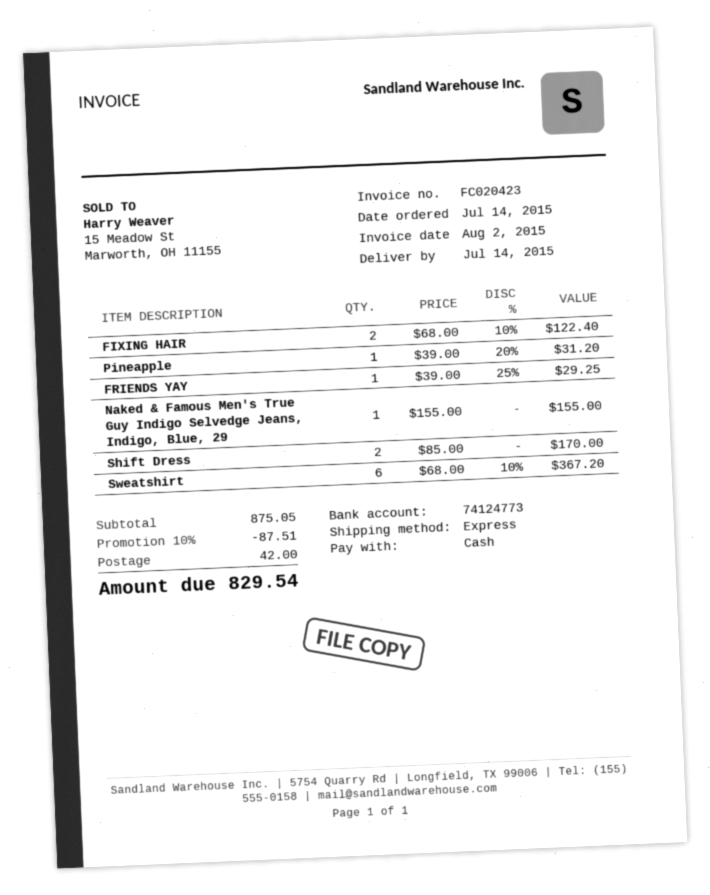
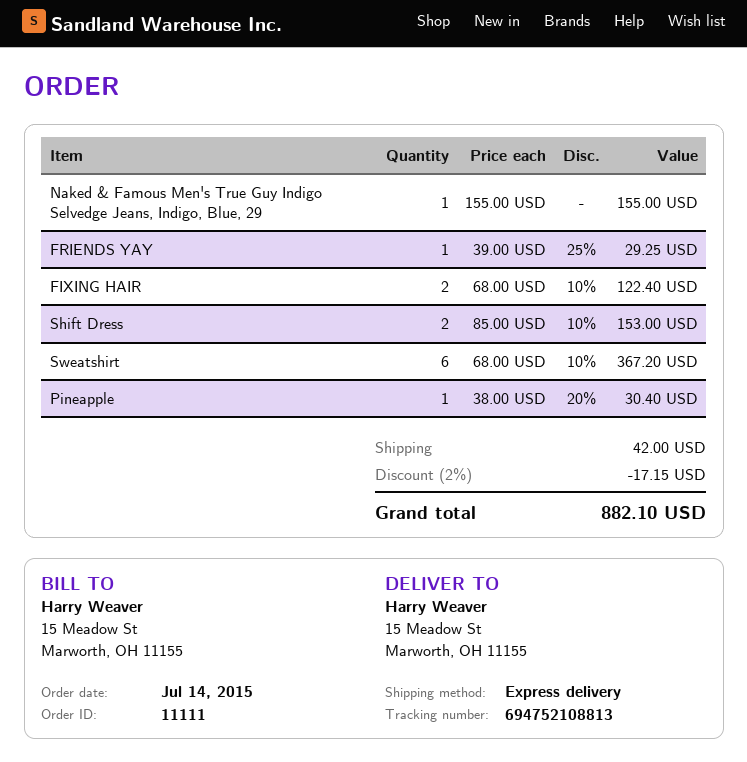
Pineapple: 1 x 39.00 - 20% = 31.20 -> 1 x 38.00 - 20% = 30.40
Shift Dress: 2 x 85.00 = 170.00 -> 2 x 85.00 - 10% = 153.00
discount: 10% = 87.51 -> 2% = 17.15
total: 829.54 -> 882.10

